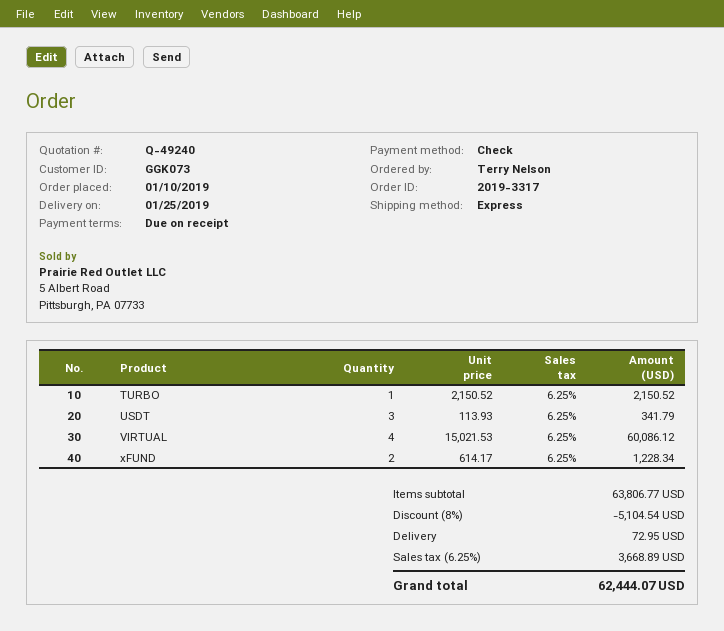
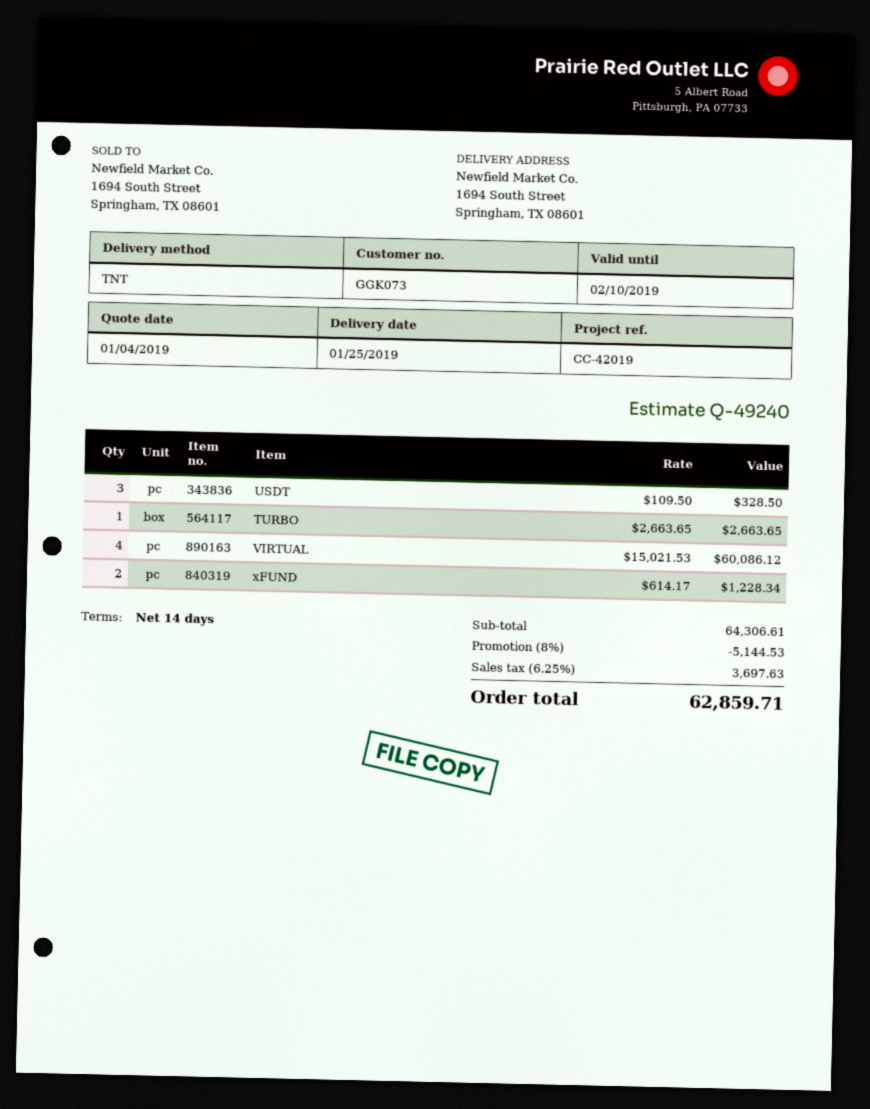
payment terms: on receipt -> 14 days
shipping method: express -> TNT
TURBO: 1 x 2150.52 = 2150.52 -> 1 x 2663.65 = 2663.65
USDT: 3 x 113.93 = 341.79 -> 3 x 109.50 = 328.50
subtotal: 63806.77 -> 64306.61
discount: 8% = 5104.54 -> 8% = 5144.53
shipping: 72.95 -> none
tax: 6.25% = 3668.89 -> 6.25% = 3697.63
total: 62444.07 -> 62859.71

